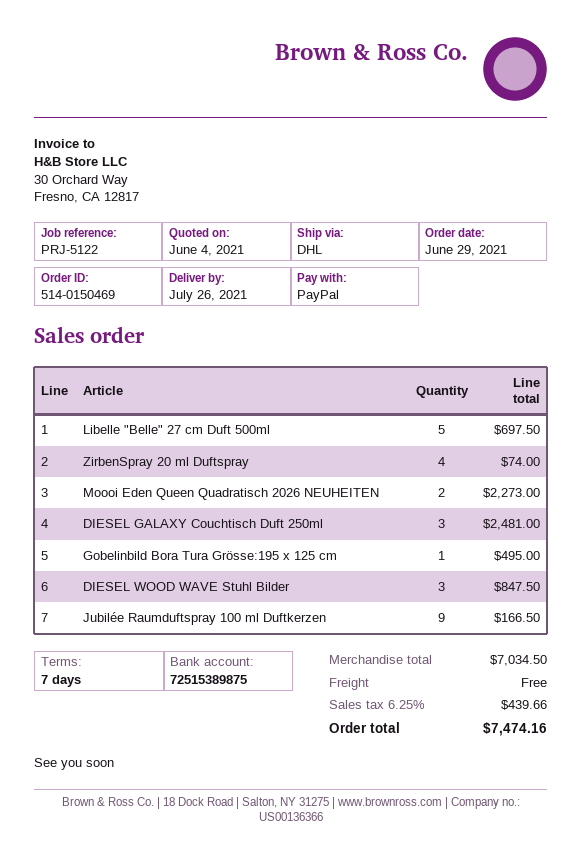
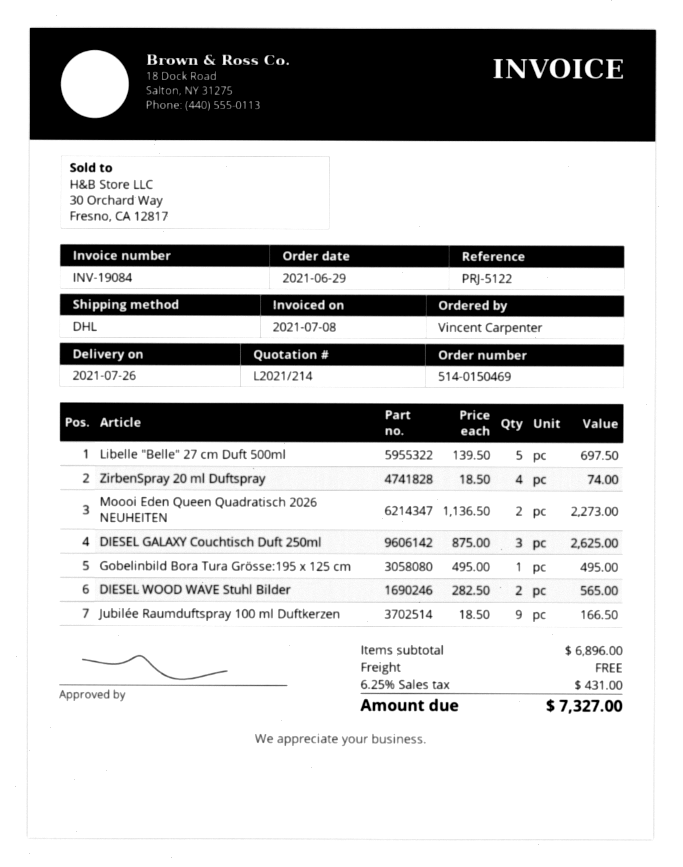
DIESEL GALAXY Couchtisch Duft 250ml: 3 for 2481.00 -> 3 for 2625.00
DIESEL WOOD WAVE Stuhl Bilder: 3 for 847.50 -> 2 for 565.00
subtotal: 7034.50 -> 6896.00
tax: 6.25% = 439.66 -> 6.25% = 431.00
total: 7474.16 -> 7327.00

